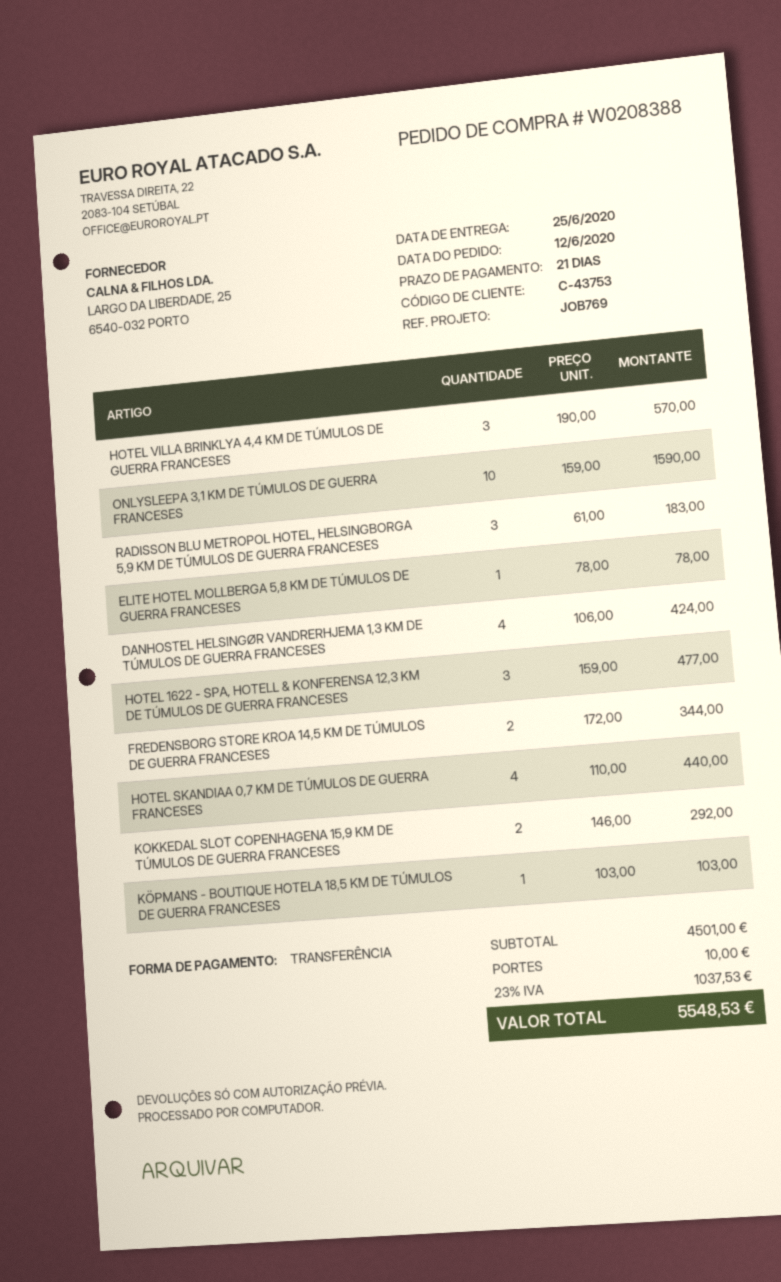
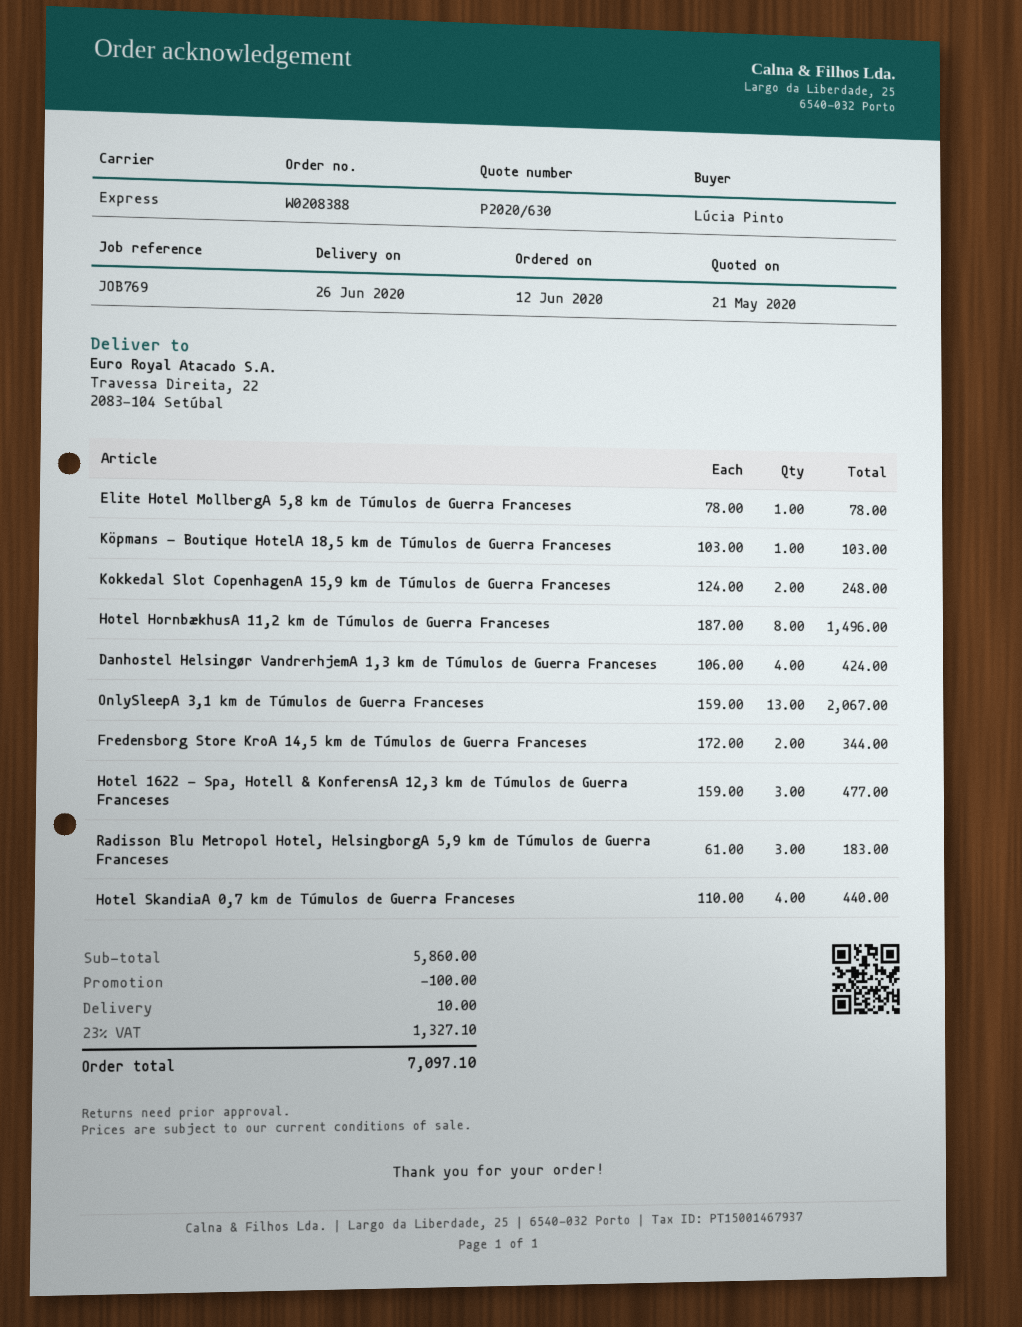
delivery date: 2020-06-25 -> 2020-06-26
HOTEL VILLA BRINKLYA 4,4 KM DE TÚMULOS DE GUERRA FRANCESES: 3 x 190.00 = 570.00 -> none
ONLYSLEEPA 3,1 KM DE TÚMULOS DE GUERRA FRANCESES: 10 x 159.00 = 1590.00 -> 13 x 159.00 = 2067.00
KOKKEDAL SLOT COPENHAGENA 15,9 KM DE TÚMULOS DE GUERRA FRANCESES: 2 x 146.00 = 292.00 -> 2 x 124.00 = 248.00
Hotel HornbækhusA 11,2 km de Túmulos de Guerra Franceses: none -> 8 x 187.00 = 1496.00
subtotal: 4501.00 -> 5860.00
discount: none -> 100.00
tax: 23% = 1037.53 -> 23% = 1327.10
total: 5548.53 -> 7097.10

